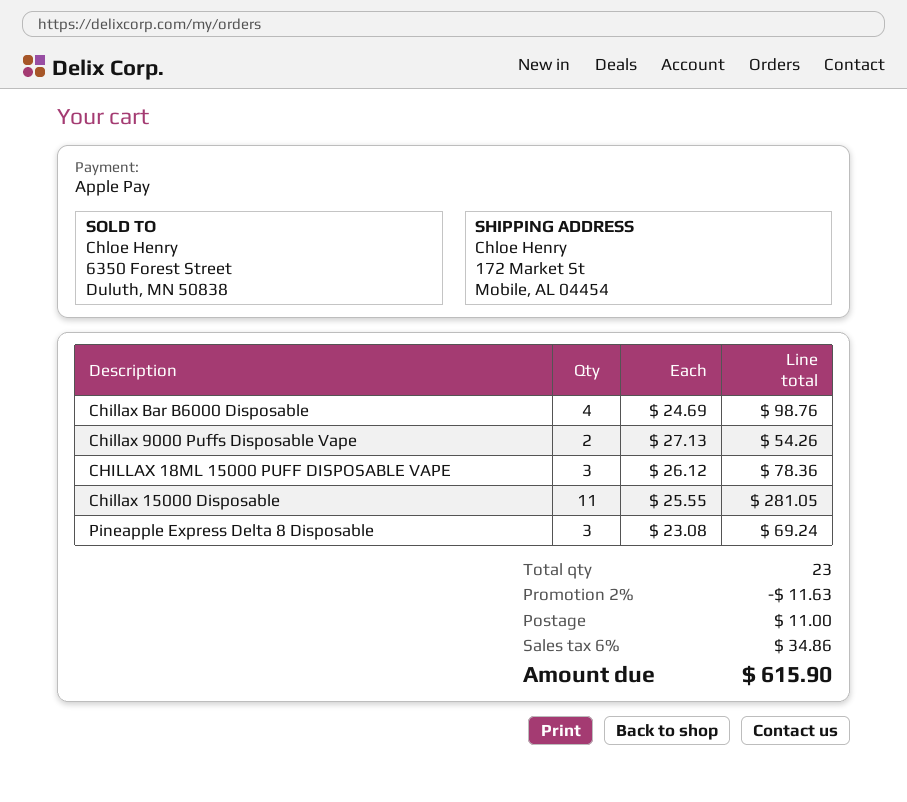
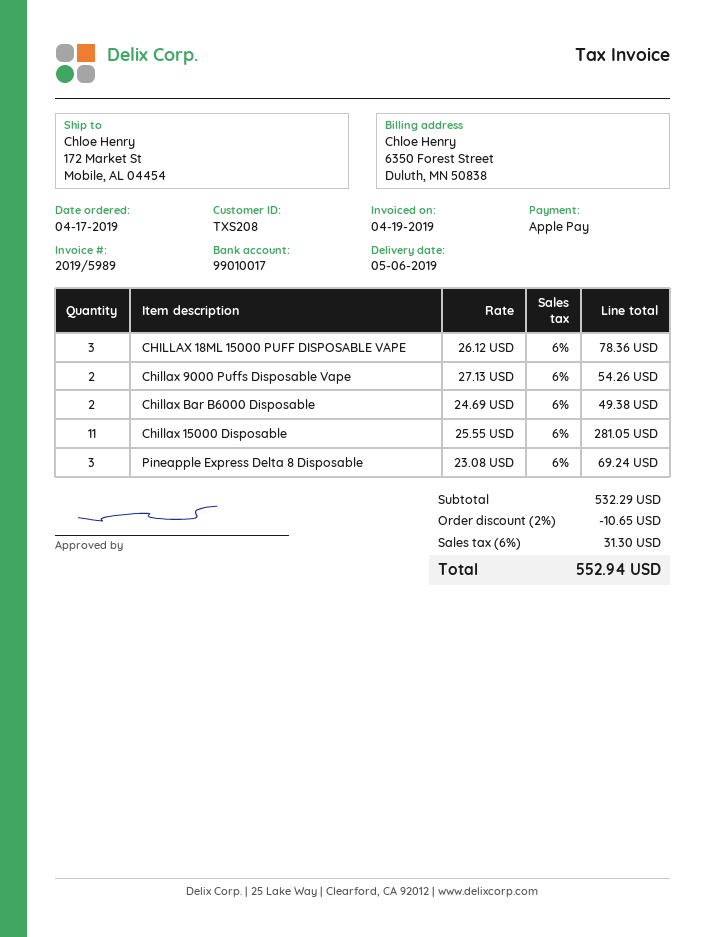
Chillax Bar B6000 Disposable: 4 x 24.69 = 98.76 -> 2 x 24.69 = 49.38
discount: 2% = 11.63 -> 2% = 10.65
shipping: 11.00 -> none
tax: 6% = 34.86 -> 6% = 31.30
total: 615.90 -> 552.94

